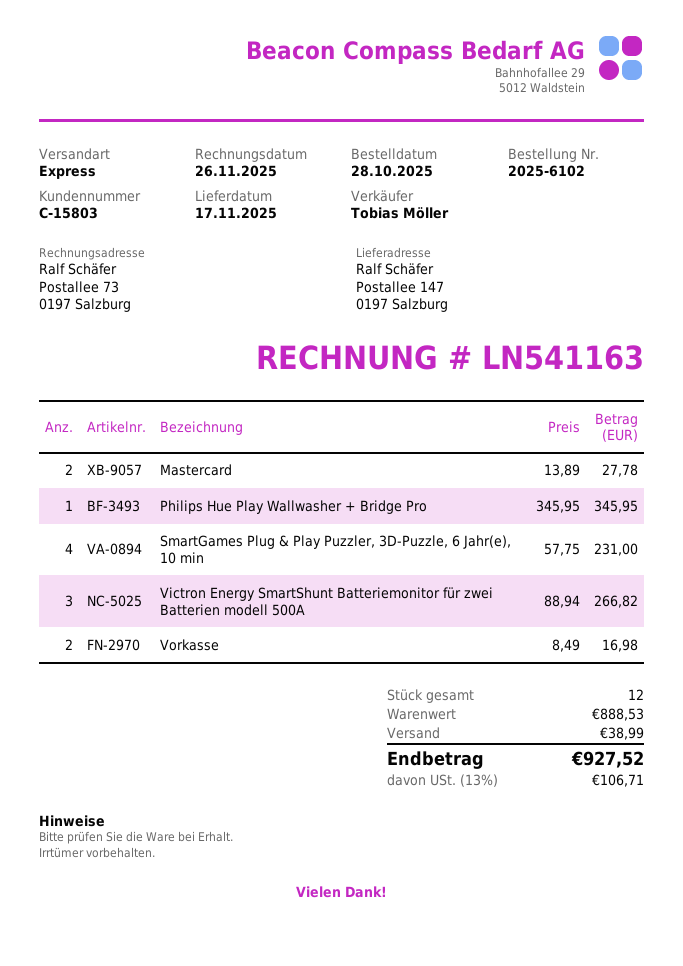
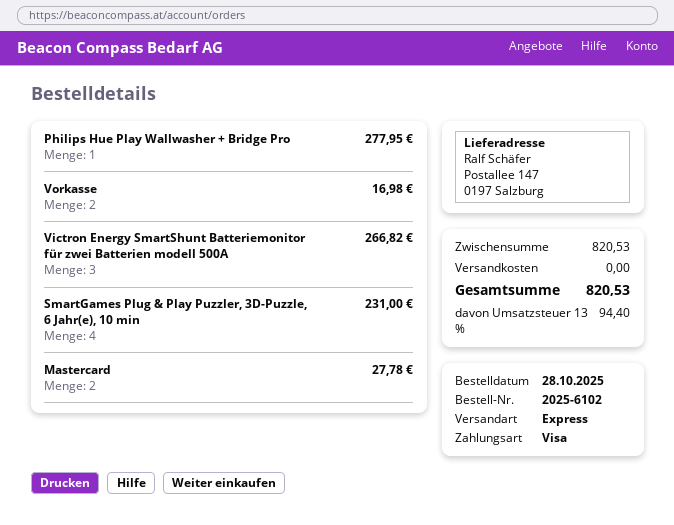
Philips Hue Play Wallwasher + Bridge Pro: 1 for 345.95 -> 1 for 277.95
subtotal: 888.53 -> 820.53
shipping: 38.99 -> 0.00
tax: 13% = 106.71 -> 13% = 94.40
total: 927.52 -> 820.53

